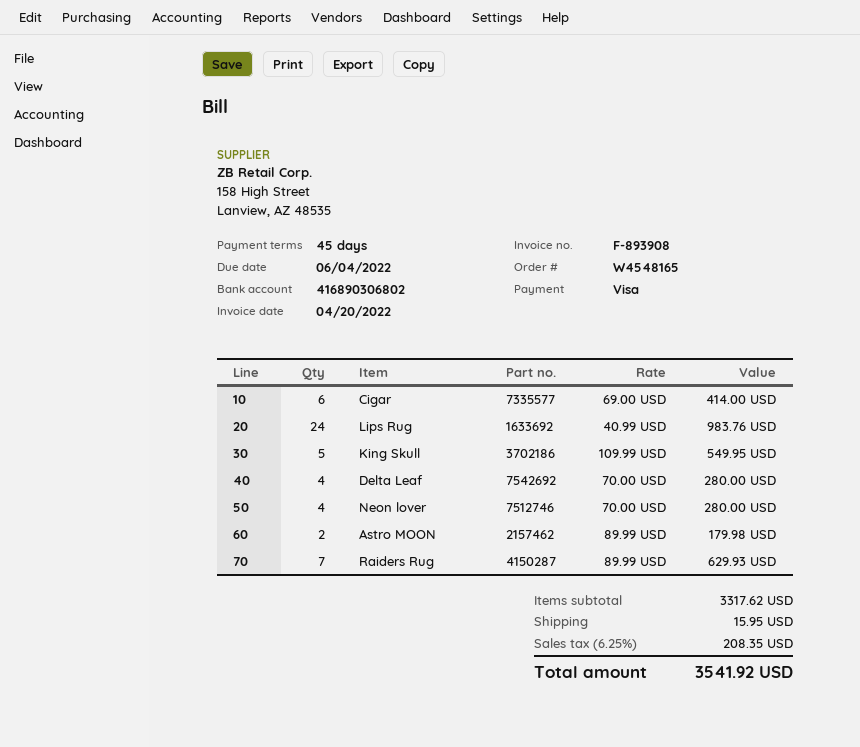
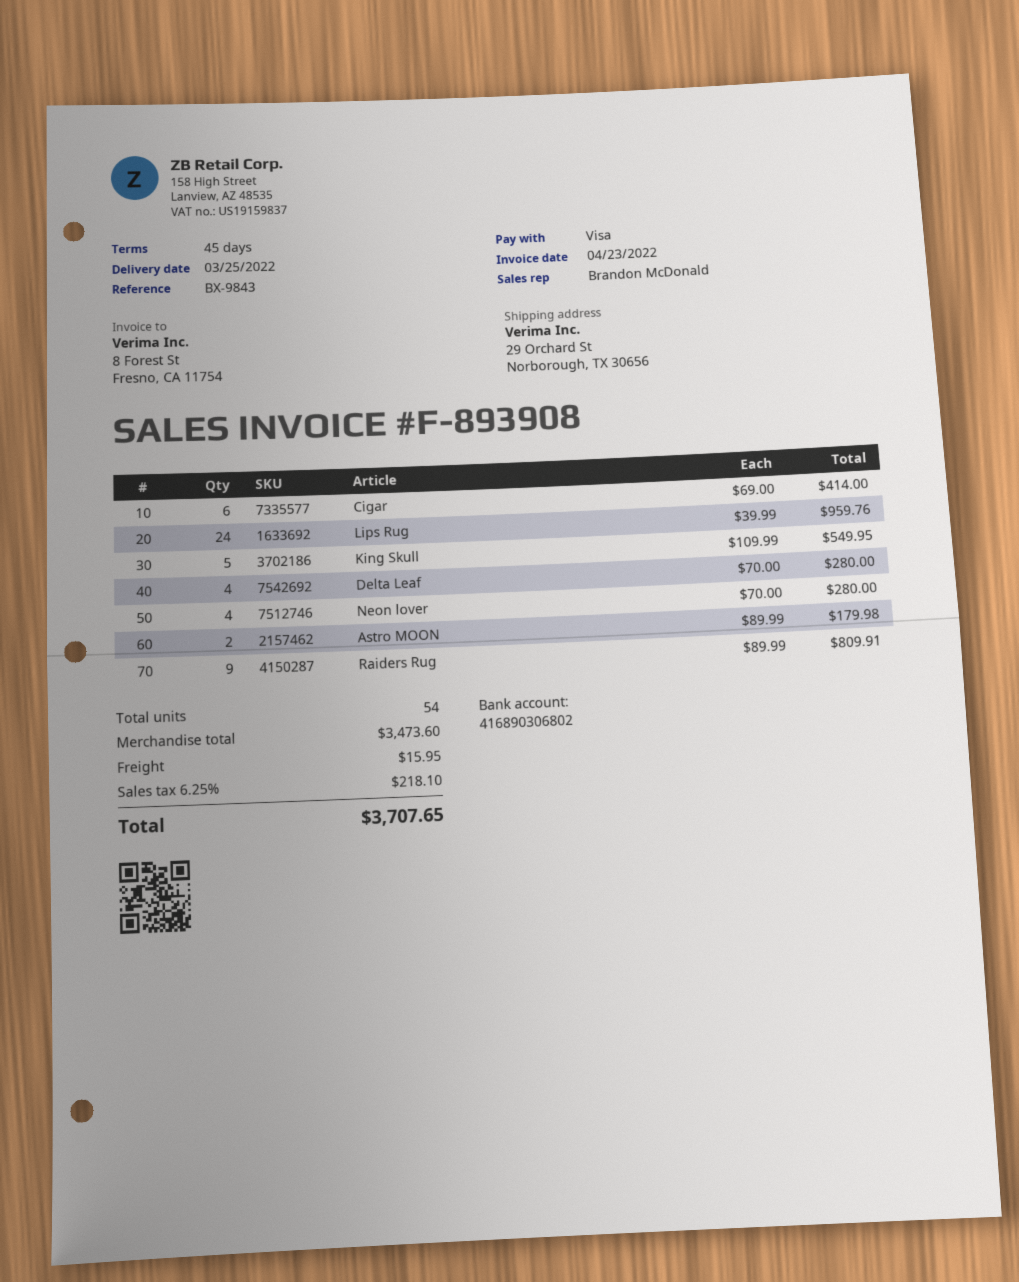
invoice date: 2022-04-20 -> 2022-04-23
Lips Rug: 24 x 40.99 = 983.76 -> 24 x 39.99 = 959.76
Raiders Rug: 7 x 89.99 = 629.93 -> 9 x 89.99 = 809.91
subtotal: 3317.62 -> 3473.60
tax: 6.25% = 208.35 -> 6.25% = 218.10
total: 3541.92 -> 3707.65

